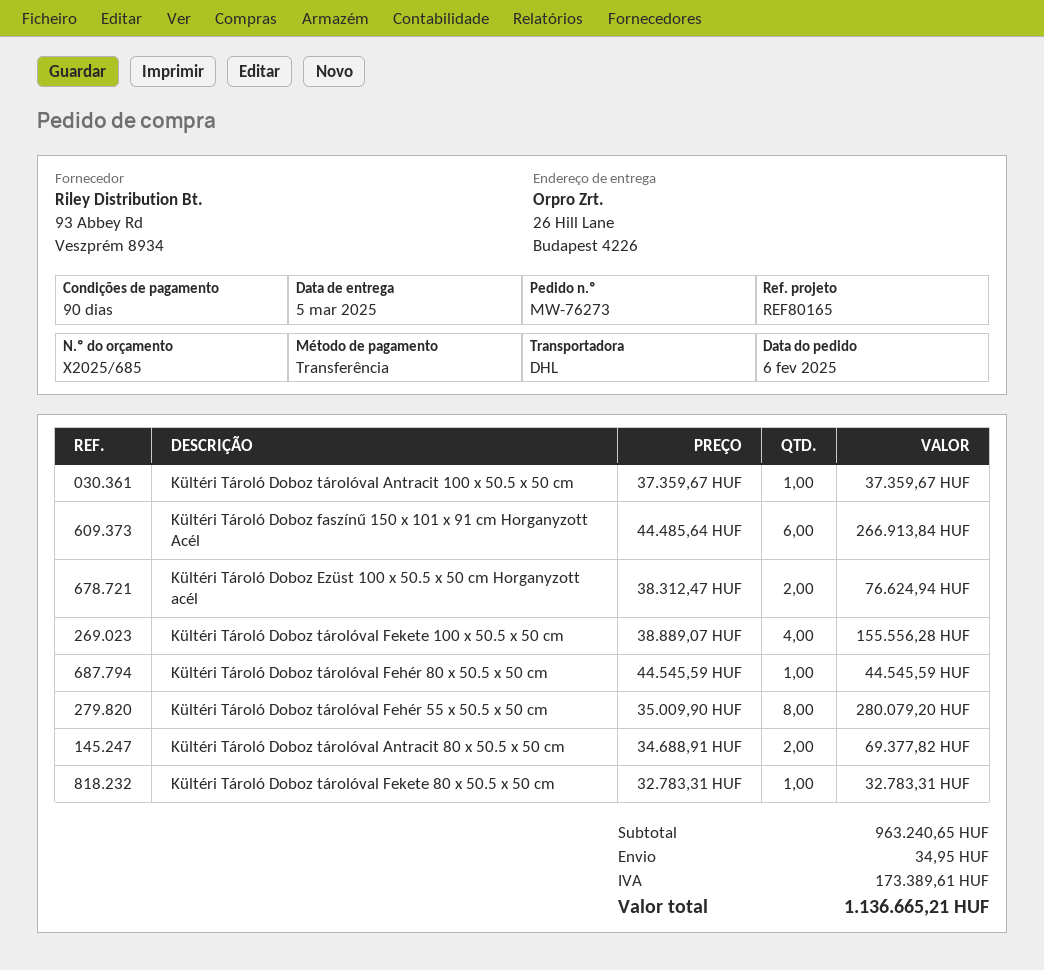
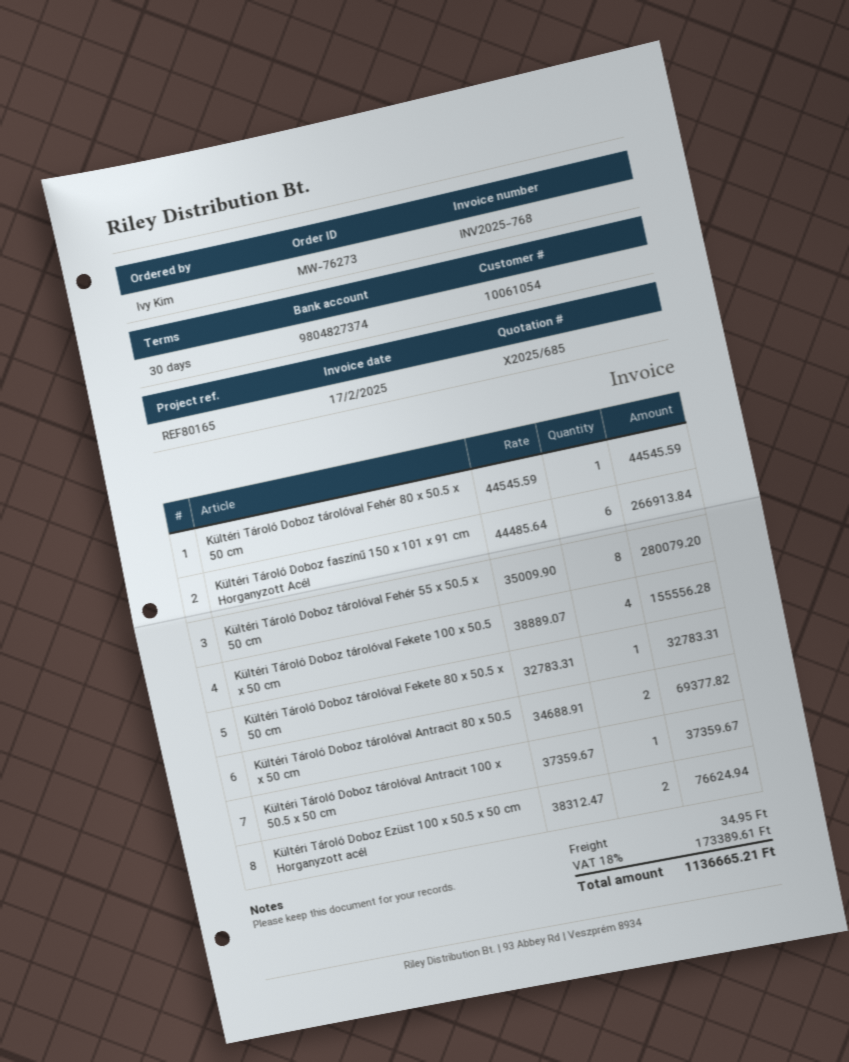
payment terms: 90 days -> 30 days

